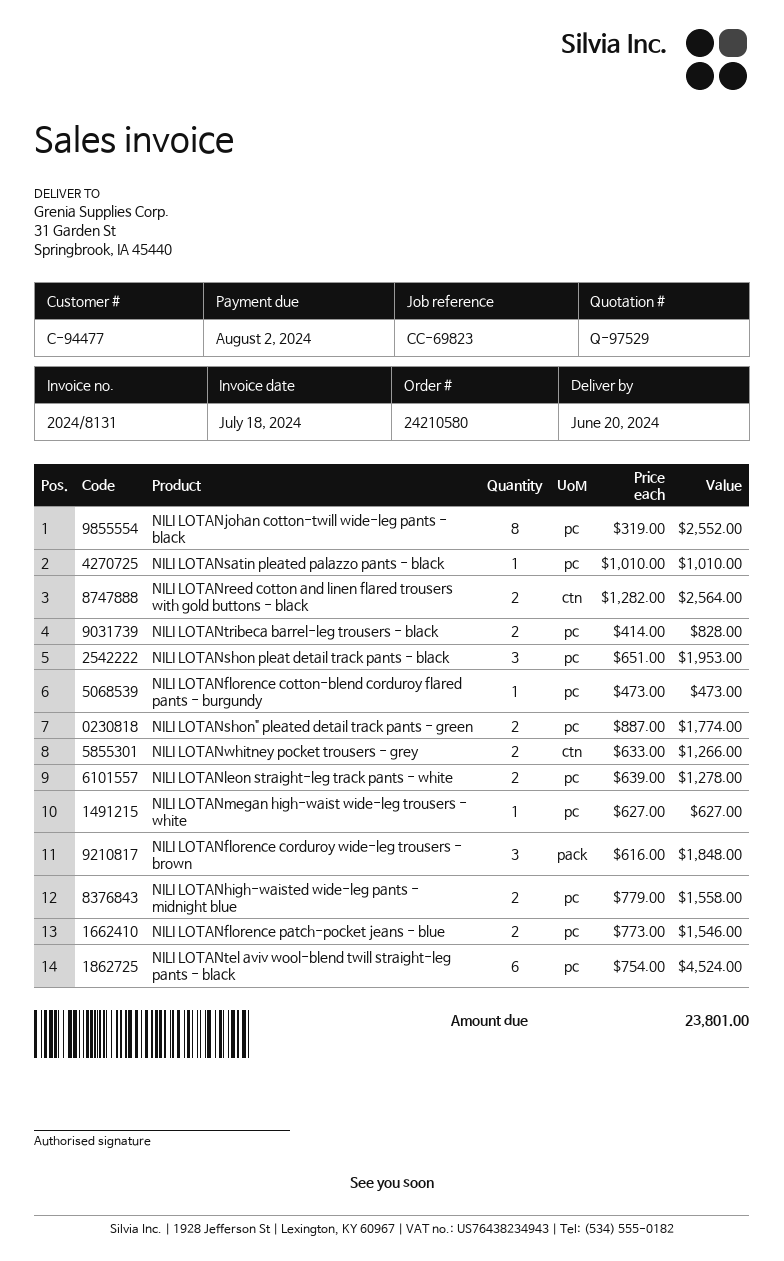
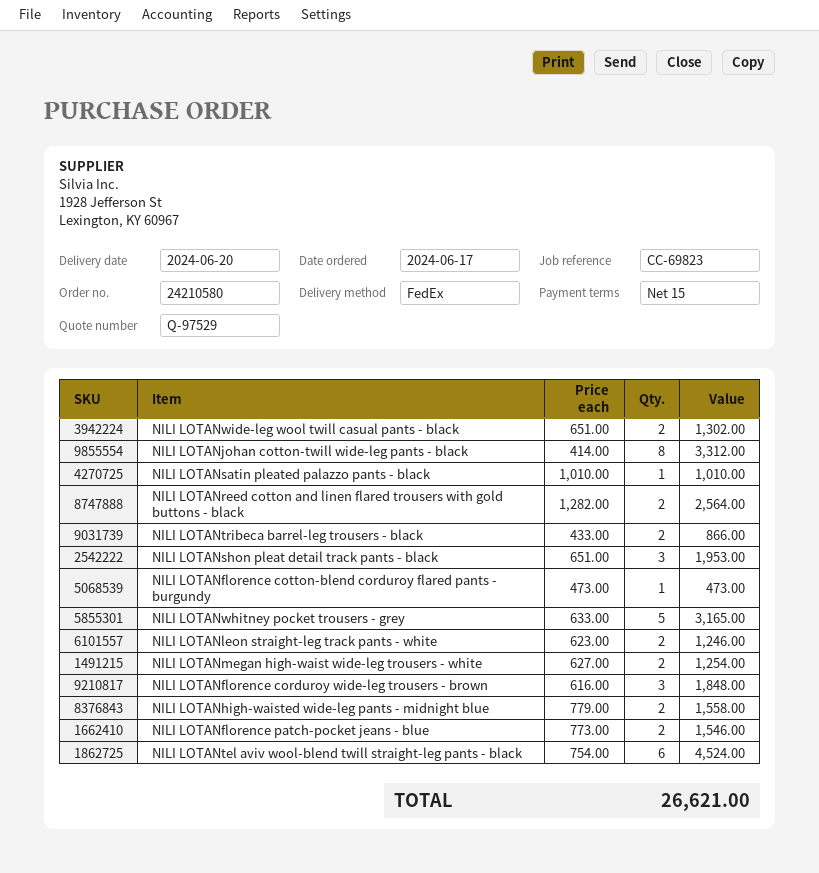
NILI LOTANjohan cotton-twill wide-leg pants - black: 8 x 319.00 = 2552.00 -> 8 x 414.00 = 3312.00
NILI LOTANtribeca barrel-leg trousers - black: 2 x 414.00 = 828.00 -> 2 x 433.00 = 866.00
NILI LOTANshon" pleated detail track pants - green: 2 x 887.00 = 1774.00 -> none
NILI LOTANwhitney pocket trousers - grey: 2 x 633.00 = 1266.00 -> 5 x 633.00 = 3165.00
NILI LOTANleon straight-leg track pants - white: 2 x 639.00 = 1278.00 -> 2 x 623.00 = 1246.00
NILI LOTANmegan high-waist wide-leg trousers - white: 1 x 627.00 = 627.00 -> 2 x 627.00 = 1254.00
NILI LOTANwide-leg wool twill casual pants - black: none -> 2 x 651.00 = 1302.00
total: 23801.00 -> 26621.00

